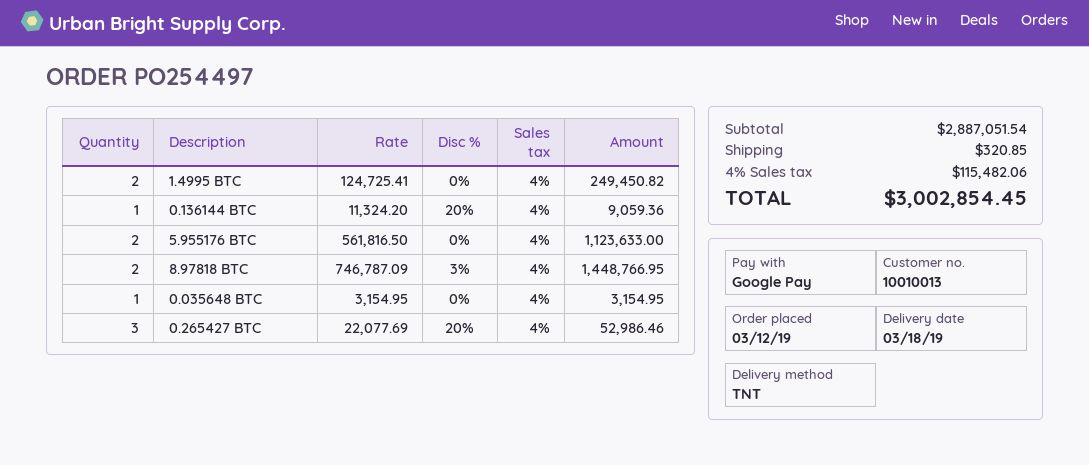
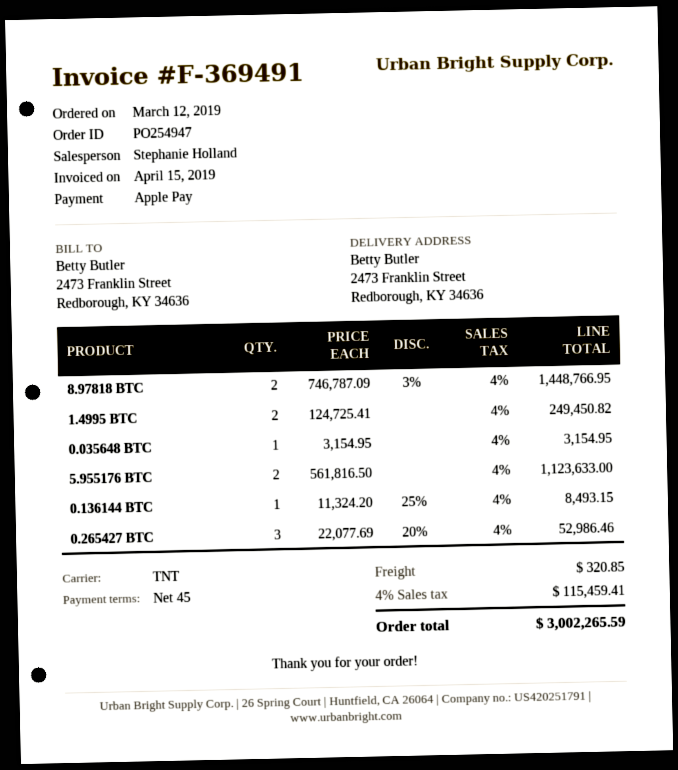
order number: PO254497 -> PO254947
payment method: Google Pay -> Apple Pay
0.136144 BTC: 1 x 11324.20 - 20% = 9059.36 -> 1 x 11324.20 - 25% = 8493.15
tax: 4% = 115482.06 -> 4% = 115459.41
total: 3002854.45 -> 3002265.59

